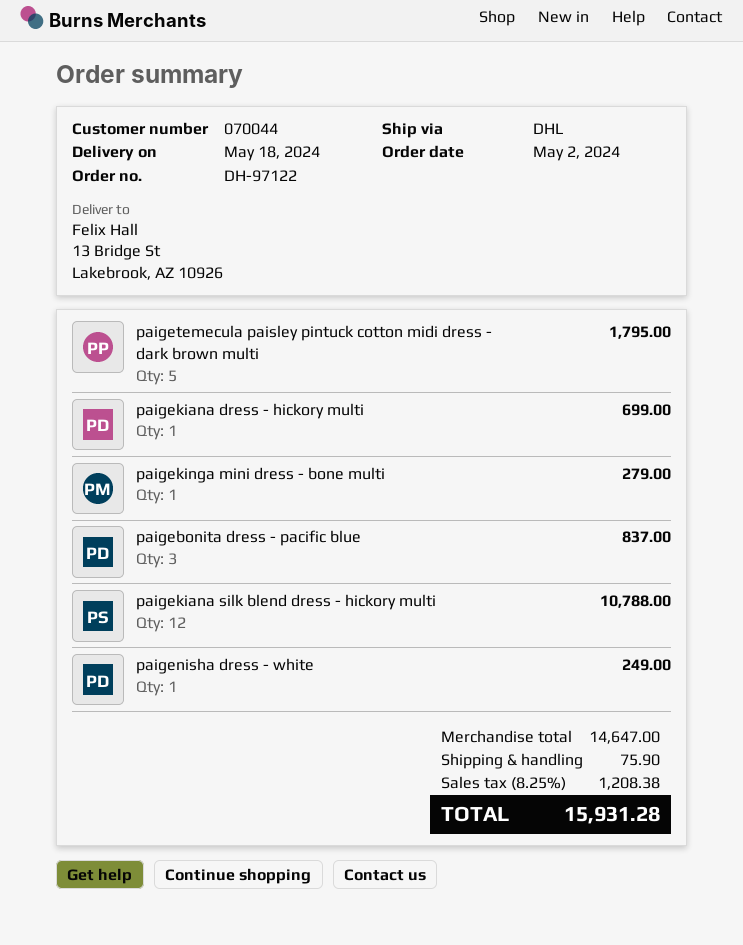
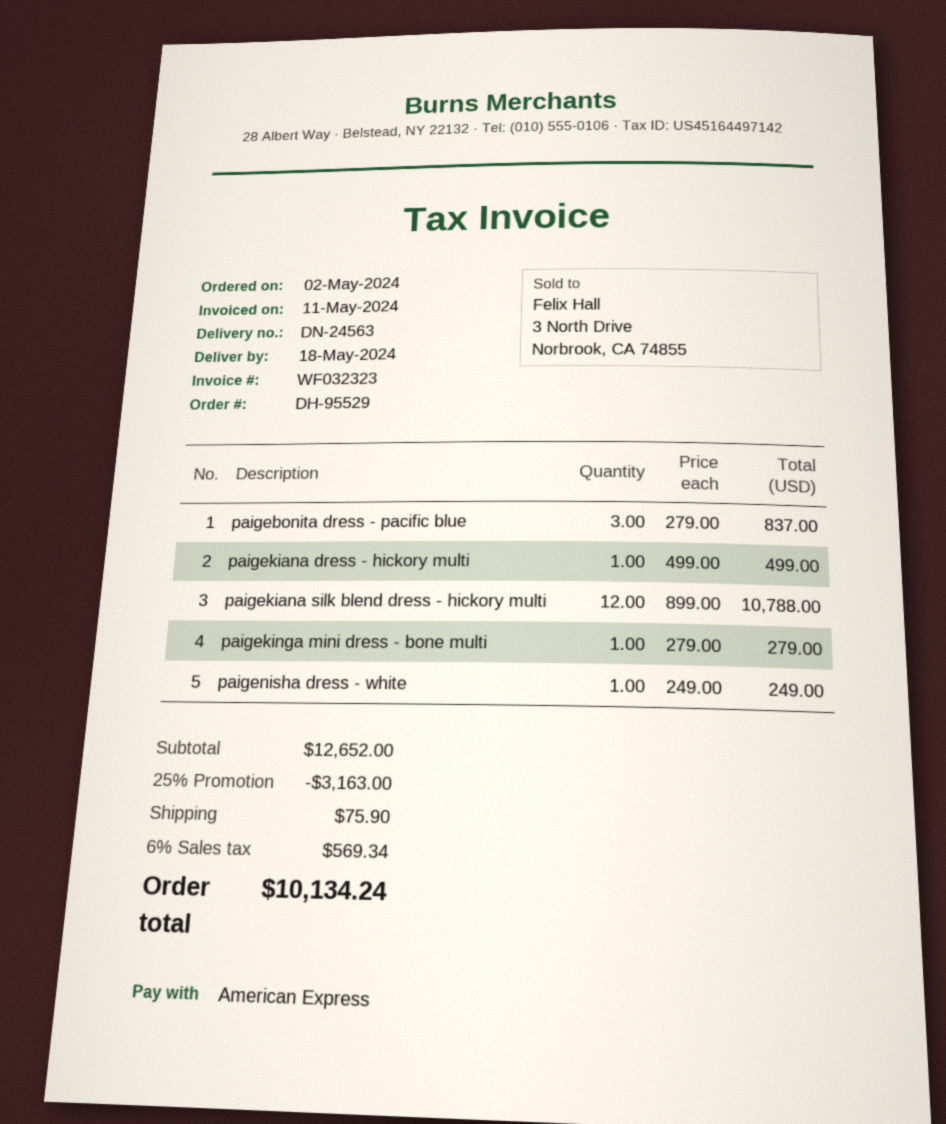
order number: DH-97122 -> DH-95529
paigetemecula paisley pintuck cotton midi dress - dark brown multi: 5 for 1795.00 -> none
paigekiana dress - hickory multi: 1 for 699.00 -> 1 for 499.00
subtotal: 14647.00 -> 12652.00
discount: none -> 25% = 3163.00
tax: 8.25% = 1208.38 -> 6% = 569.34
total: 15931.28 -> 10134.24

